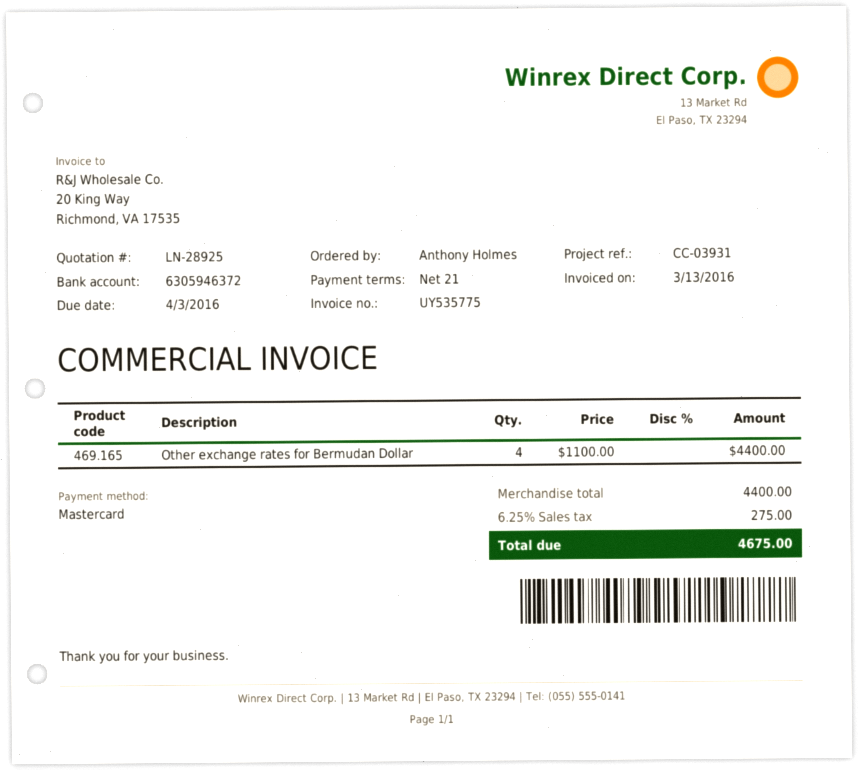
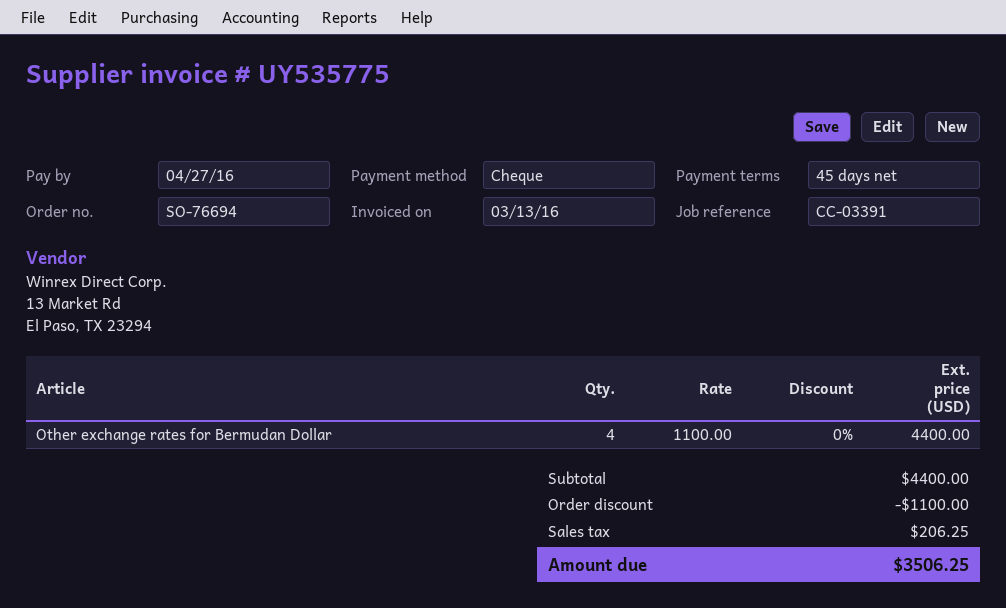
payment terms: 21 days -> 45 days
due date: 2016-04-03 -> 2016-04-27
reference: CC-03931 -> CC-03391
payment method: Mastercard -> cheque
discount: none -> 1100.00
tax: 275.00 -> 206.25
total: 4675.00 -> 3506.25

